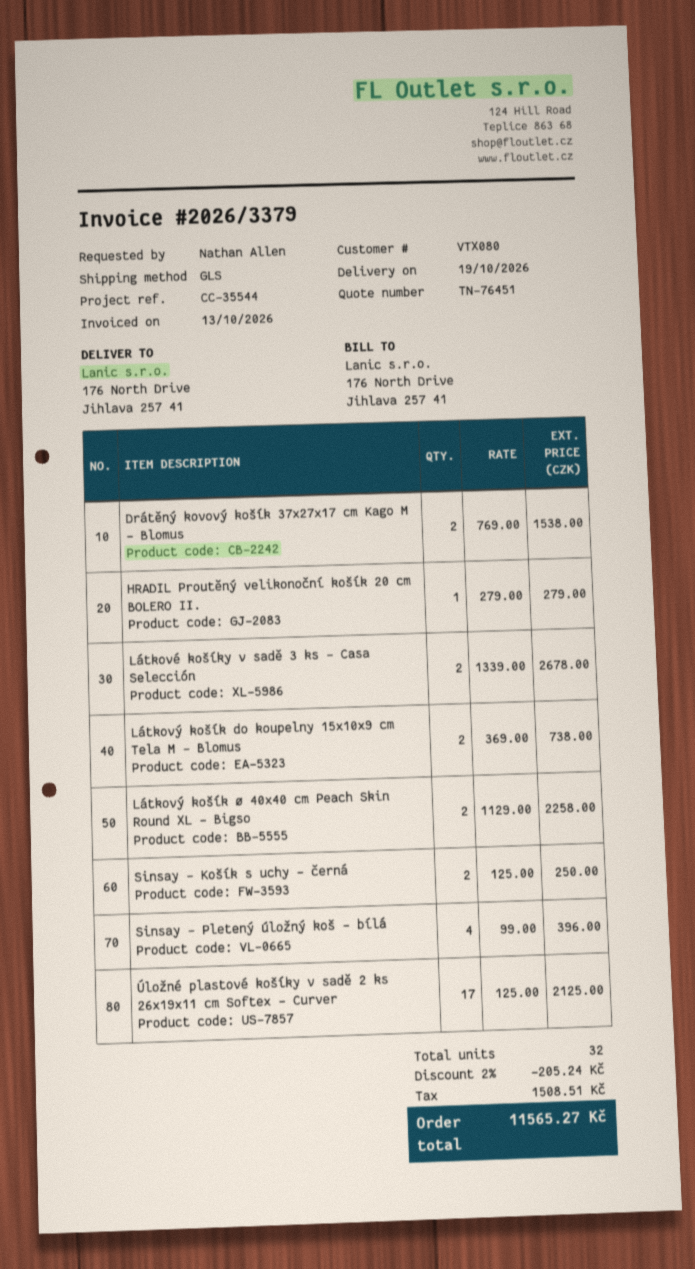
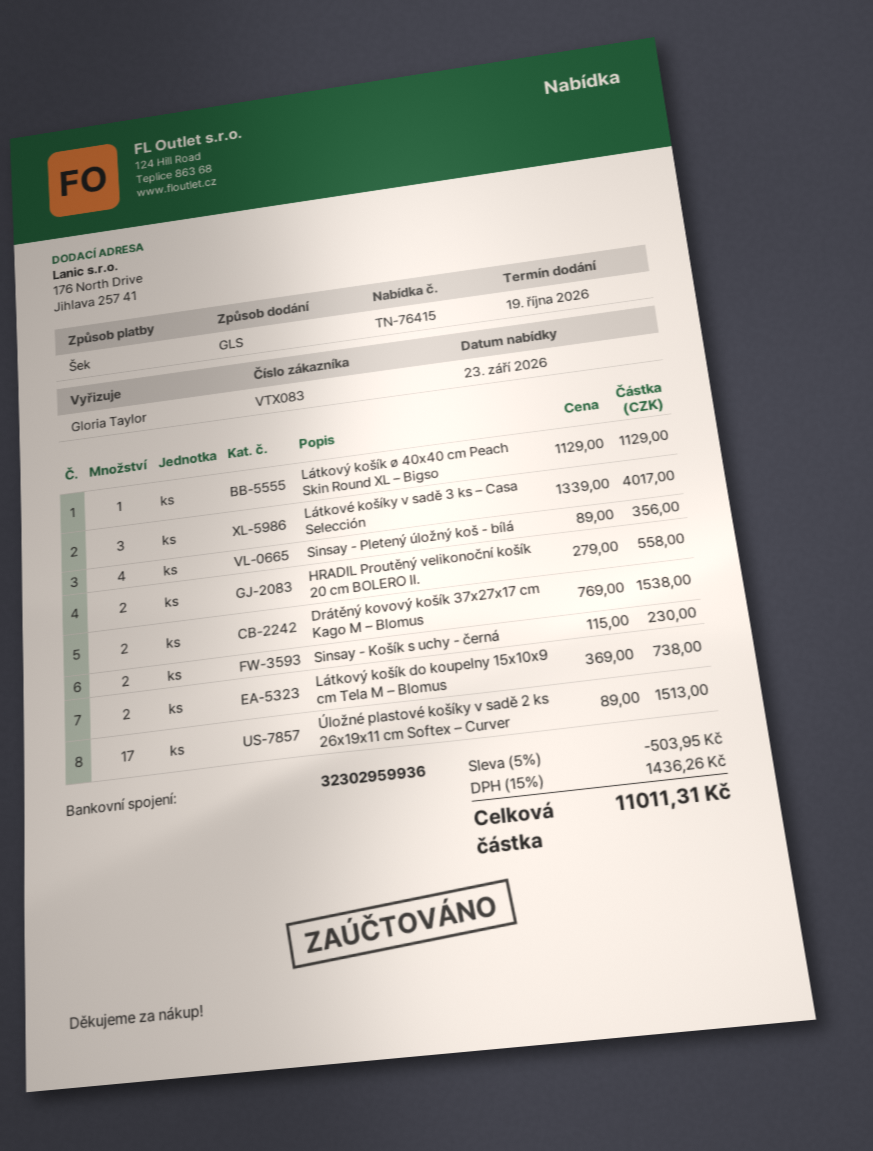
quote number: TN-76451 -> TN-76415
customer number: VTX080 -> VTX083
HRADIL Proutěný velikonoční košík 20 cm BOLERO II.: 1 x 279.00 = 279.00 -> 2 x 279.00 = 558.00
Látkové košíky v sadě 3 ks – Casa Selección: 2 x 1339.00 = 2678.00 -> 3 x 1339.00 = 4017.00
Látkový košík ø 40x40 cm Peach Skin Round XL – Bigso: 2 x 1129.00 = 2258.00 -> 1 x 1129.00 = 1129.00
Sinsay - Košík s uchy - černá: 2 x 125.00 = 250.00 -> 2 x 115.00 = 230.00
Sinsay - Pletený úložný koš - bílá: 4 x 99.00 = 396.00 -> 4 x 89.00 = 356.00
Úložné plastové košíky v sadě 2 ks 26x19x11 cm Softex – Curver: 17 x 125.00 = 2125.00 -> 17 x 89.00 = 1513.00
discount: 2% = 205.24 -> 5% = 503.95
tax: 1508.51 -> 1436.26
total: 11565.27 -> 11011.31

